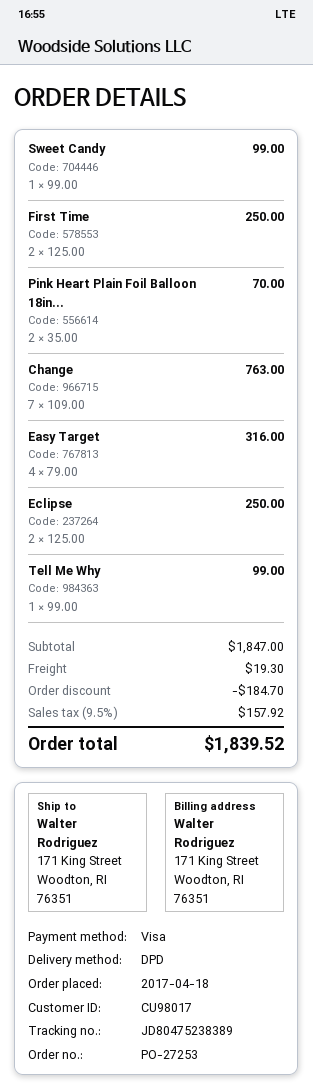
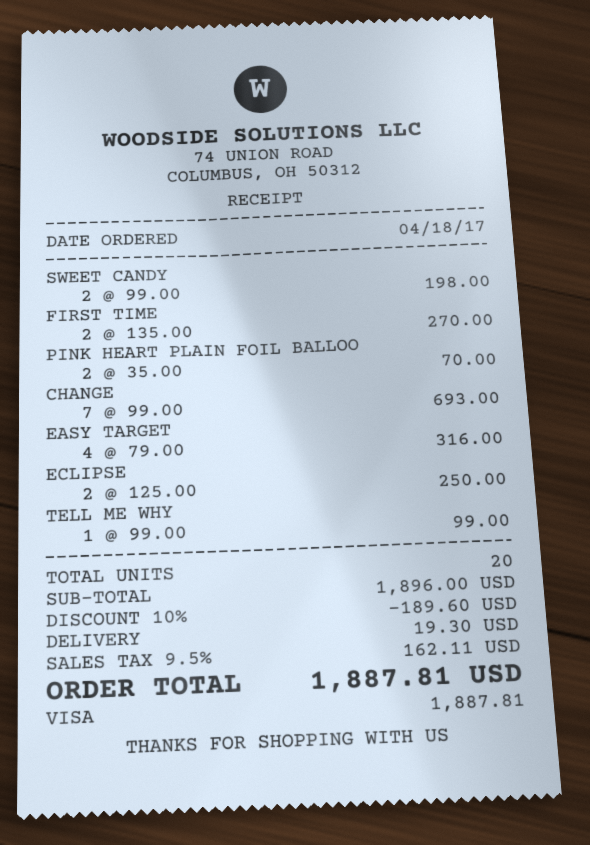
Sweet Candy: 1 x 99.00 = 99.00 -> 2 x 99.00 = 198.00
First Time: 2 x 125.00 = 250.00 -> 2 x 135.00 = 270.00
Change: 7 x 109.00 = 763.00 -> 7 x 99.00 = 693.00
subtotal: 1847.00 -> 1896.00
discount: 184.70 -> 189.60
tax: 9.5% = 157.92 -> 9.5% = 162.11
total: 1839.52 -> 1887.81

